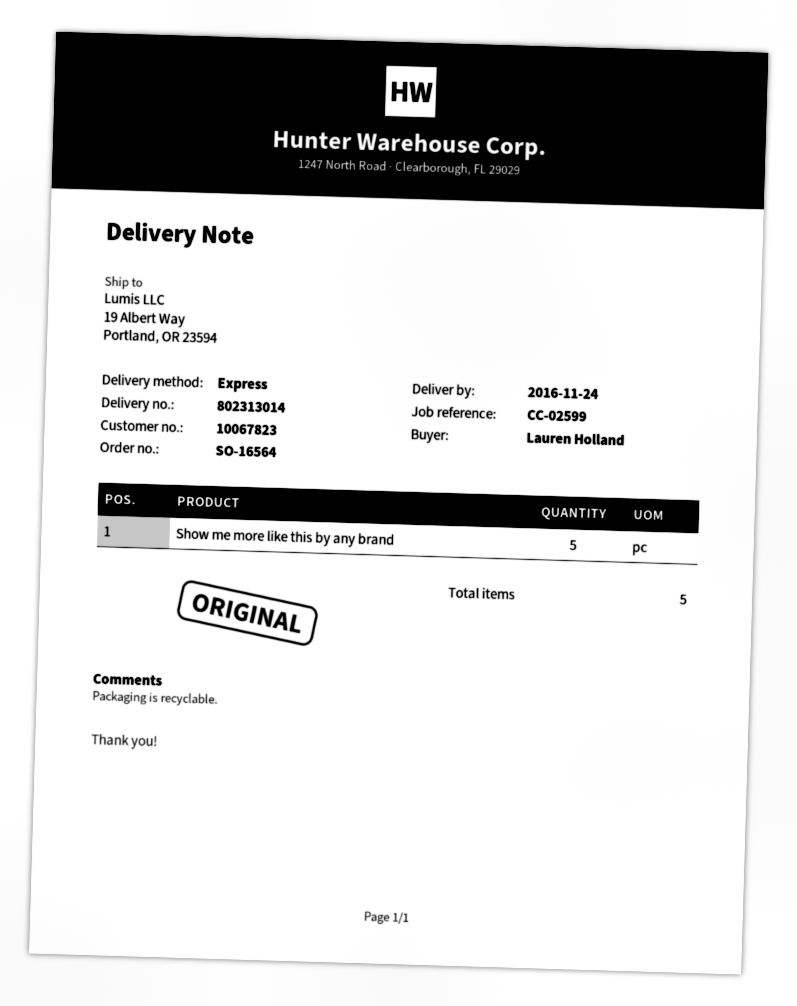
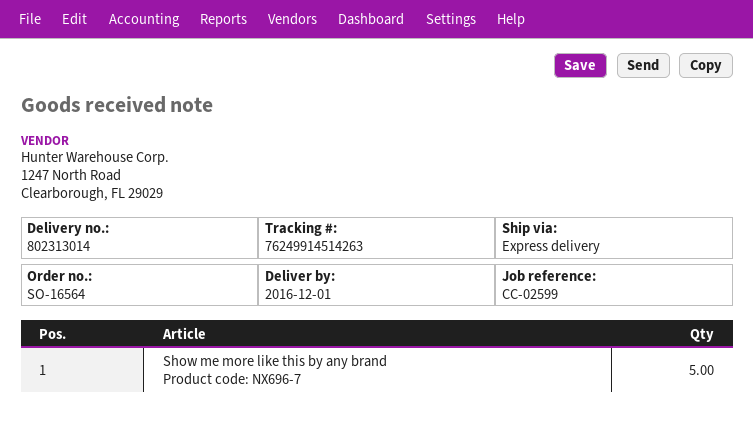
delivery date: 2016-11-24 -> 2016-12-01

